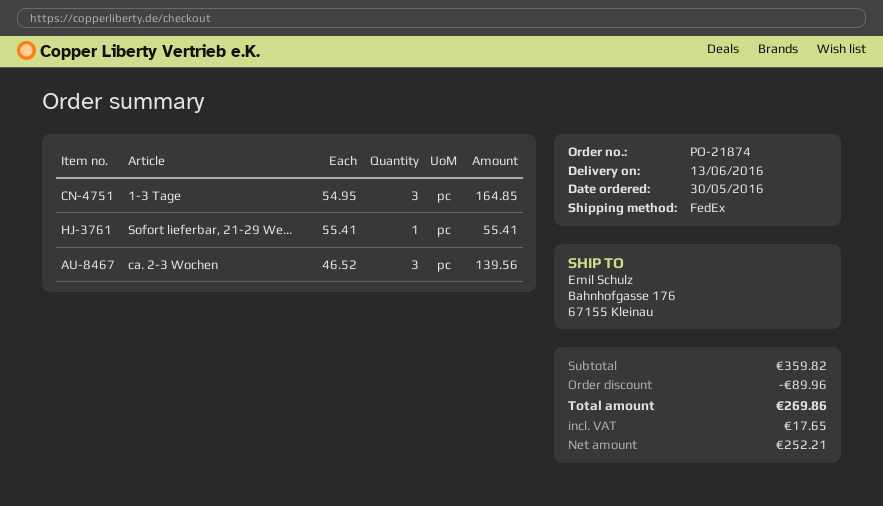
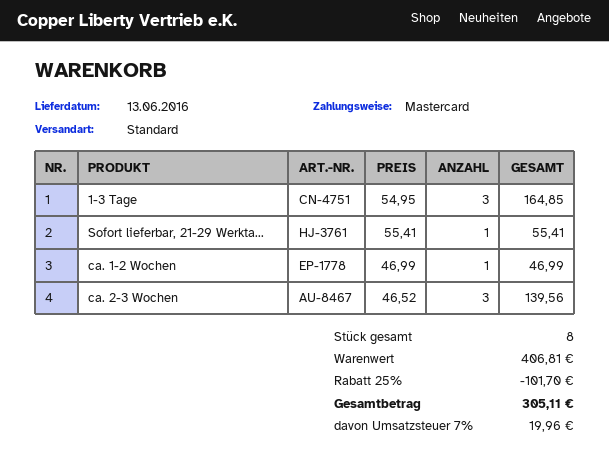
shipping method: FedEx -> standard
ca. 1-2 Wochen: none -> 1 x 46.99 = 46.99
subtotal: 359.82 -> 406.81
discount: 89.96 -> 101.70
tax: 17.65 -> 19.96
total: 269.86 -> 305.11

